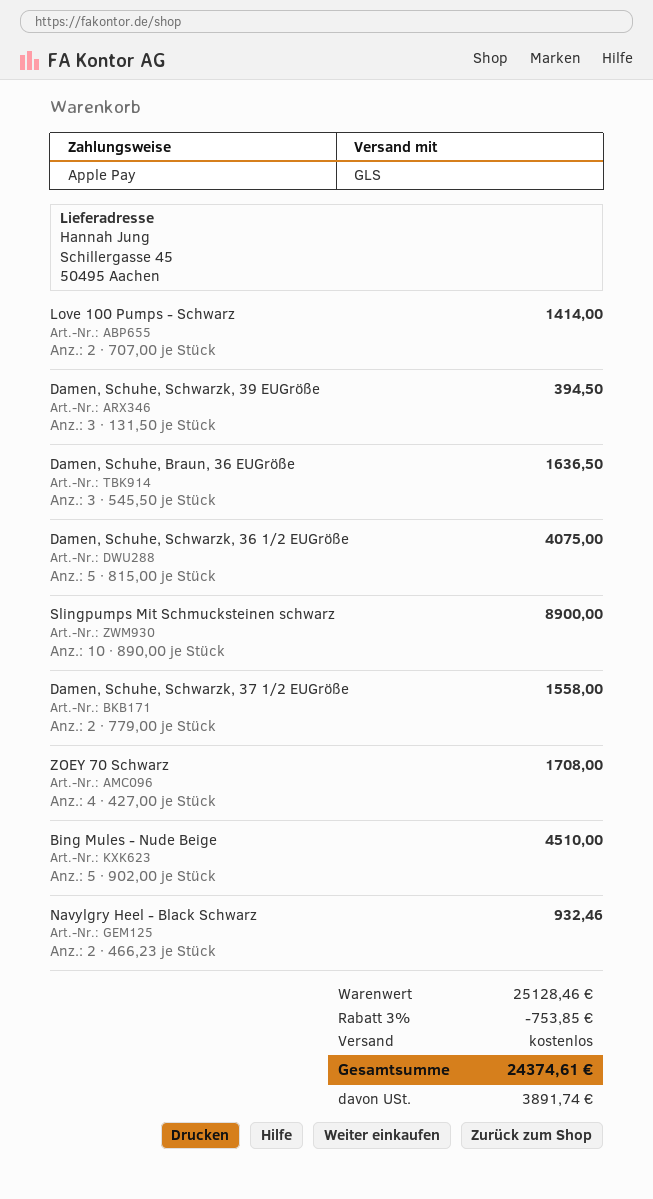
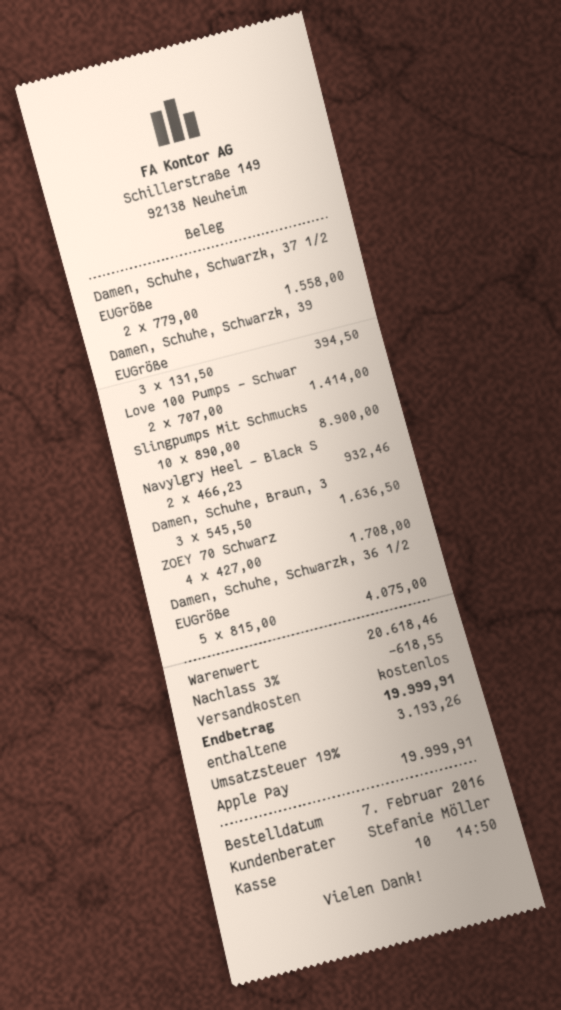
Bing Mules - Nude Beige: 5 x 902.00 = 4510.00 -> none
subtotal: 25128.46 -> 20618.46
discount: 3% = 753.85 -> 3% = 618.55
tax: 3891.74 -> 3193.26
total: 24374.61 -> 19999.91

